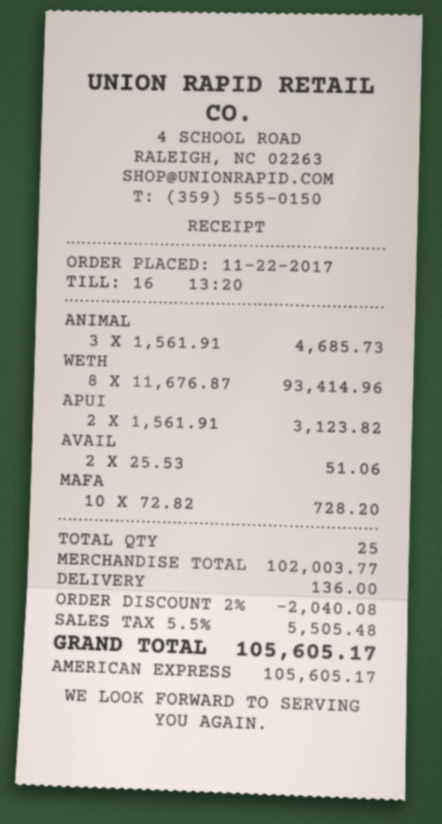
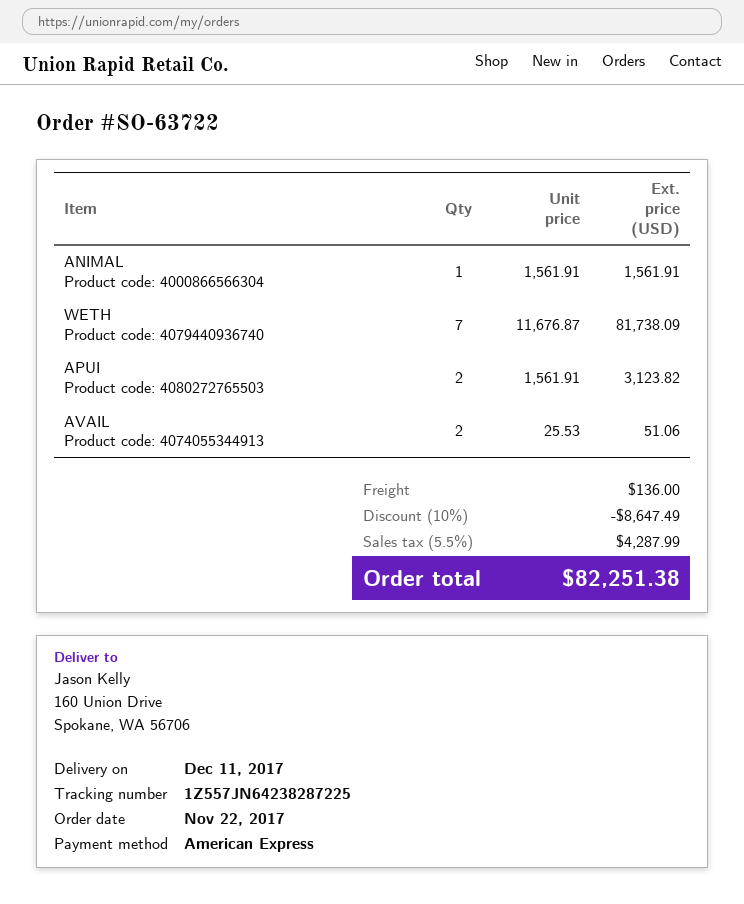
ANIMAL: 3 x 1561.91 = 4685.73 -> 1 x 1561.91 = 1561.91
WETH: 8 x 11676.87 = 93414.96 -> 7 x 11676.87 = 81738.09
MAFA: 10 x 72.82 = 728.20 -> none
discount: 2% = 2040.08 -> 10% = 8647.49
tax: 5.5% = 5505.48 -> 5.5% = 4287.99
total: 105605.17 -> 82251.38

